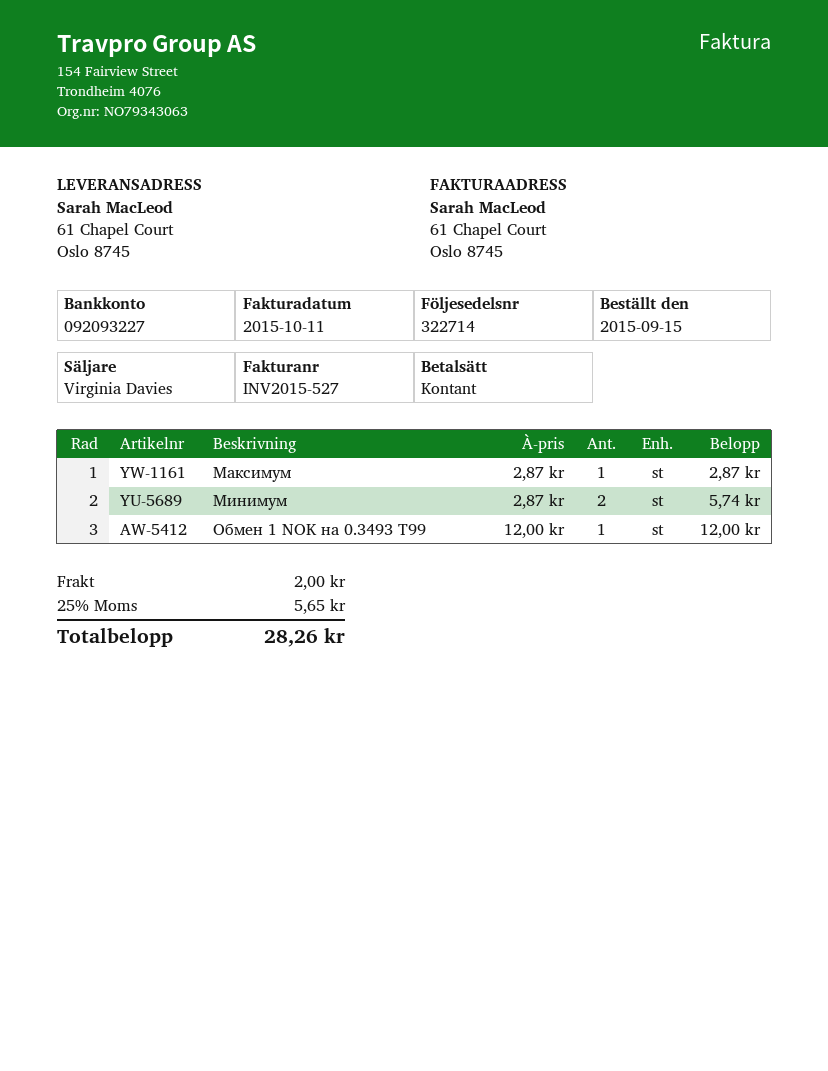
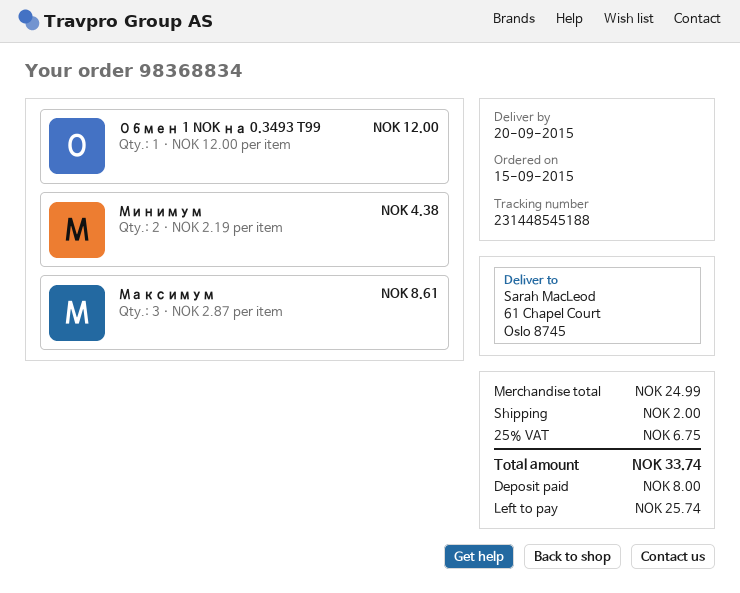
Максимум: 1 x 2.87 = 2.87 -> 3 x 2.87 = 8.61
Минимум: 2 x 2.87 = 5.74 -> 2 x 2.19 = 4.38
tax: 25% = 5.65 -> 25% = 6.75
total: 28.26 -> 33.74

